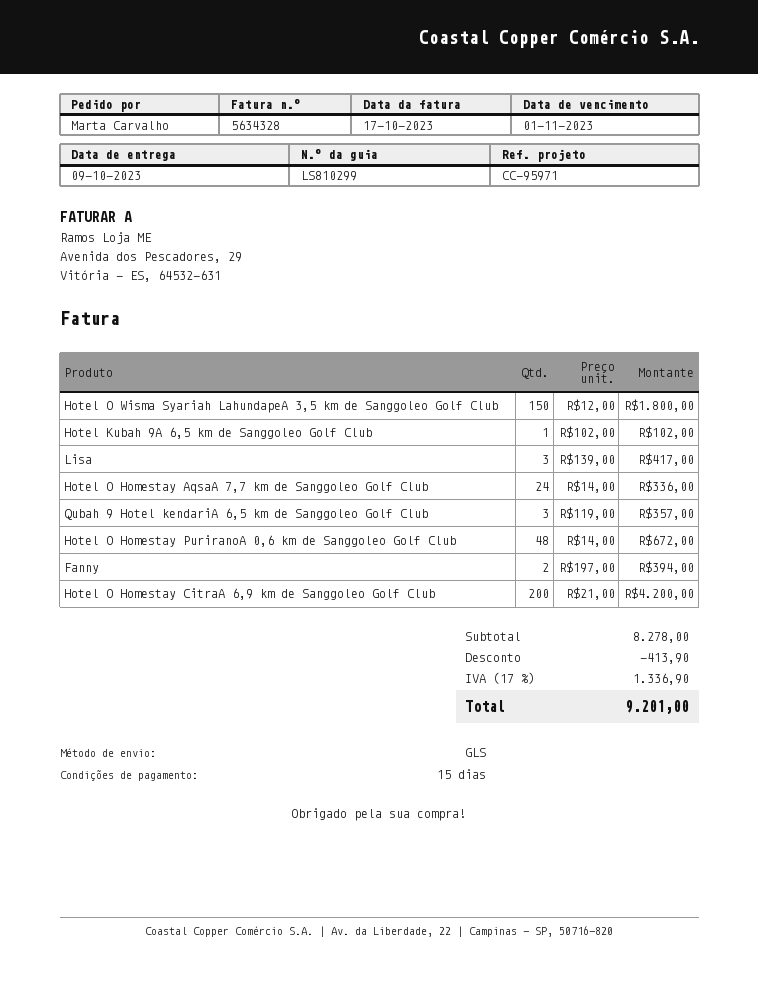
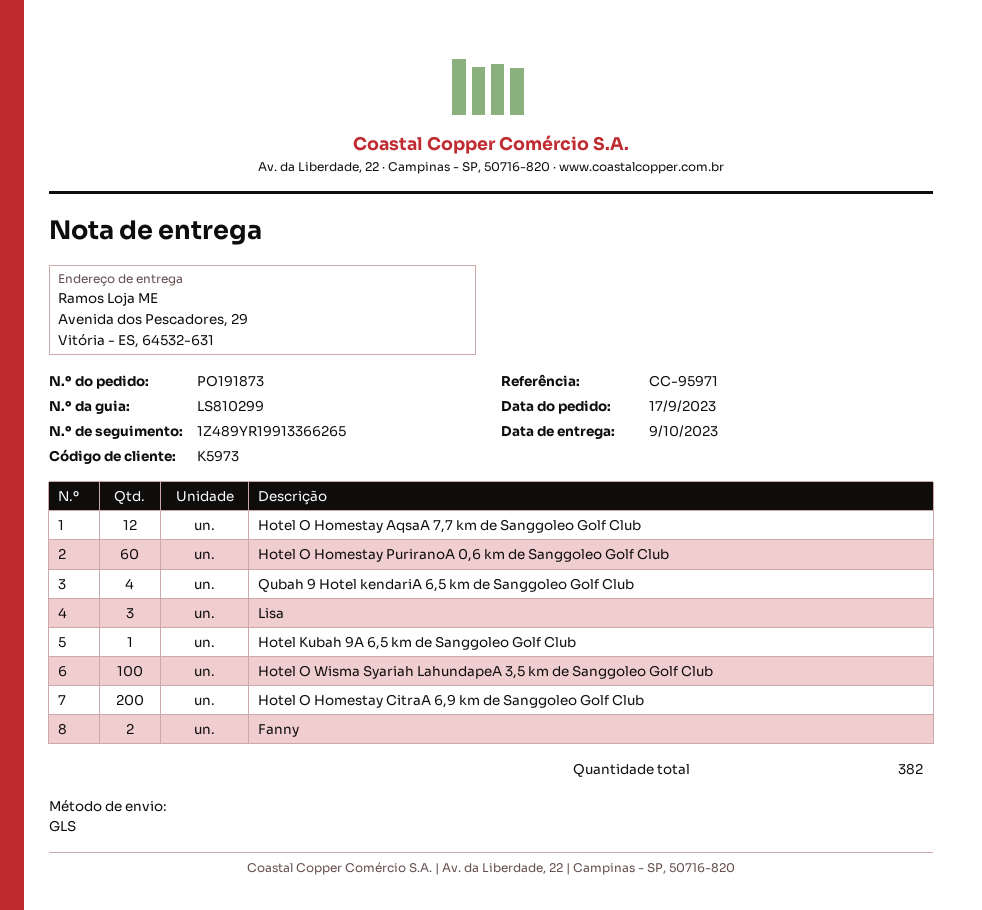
Hotel O Wisma Syariah LahundapeA 3,5 km de Sanggoleo Golf Club: 150 -> 100
Hotel O Homestay AqsaA 7,7 km de Sanggoleo Golf Club: 24 -> 12
Qubah 9 Hotel kendariA 6,5 km de Sanggoleo Golf Club: 3 -> 4
Hotel O Homestay PuriranoA 0,6 km de Sanggoleo Golf Club: 48 -> 60

